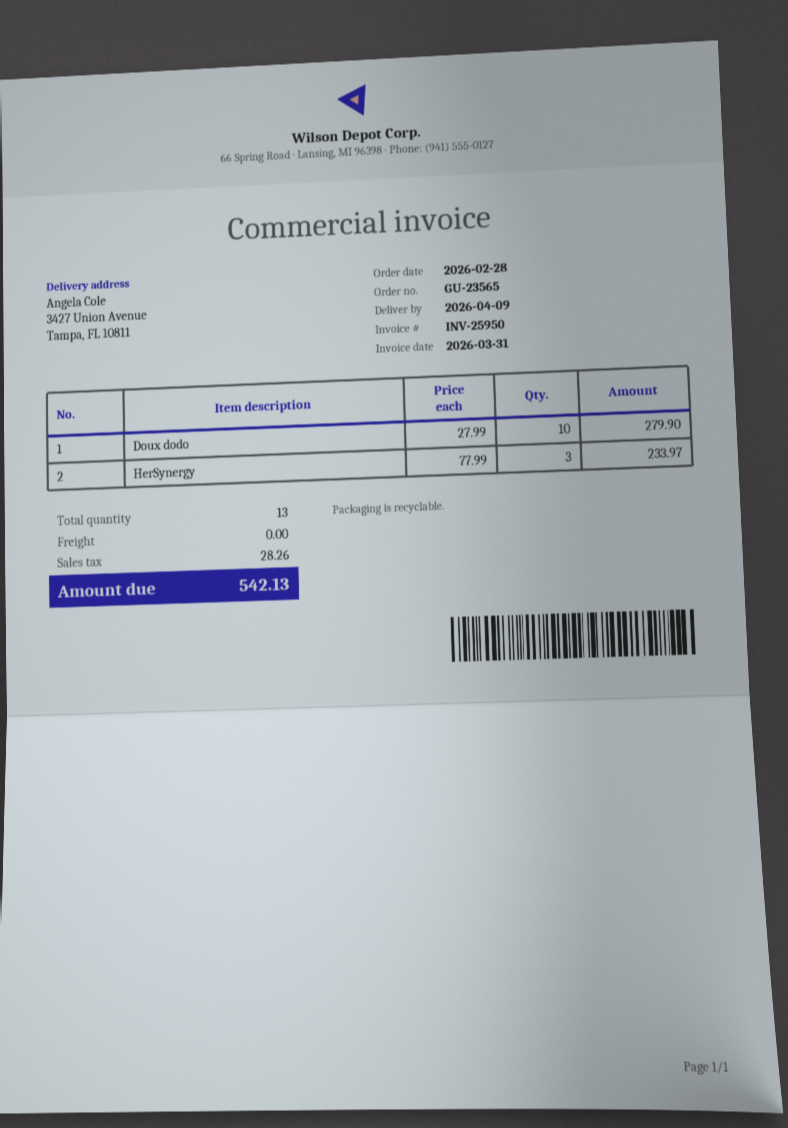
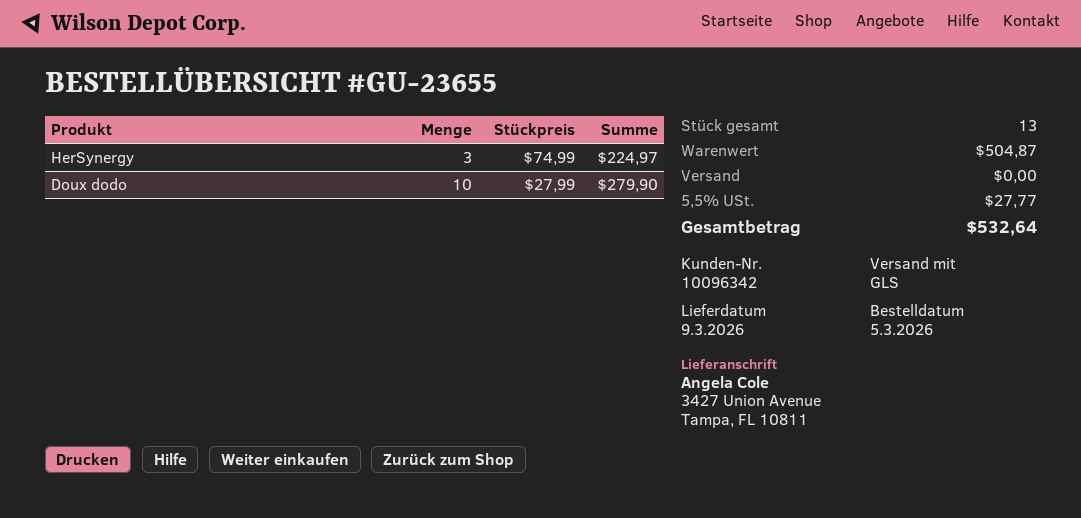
order number: GU-23565 -> GU-23655
order date: 2026-02-28 -> 2026-03-05
delivery date: 2026-04-09 -> 2026-03-09
HerSynergy: 3 x 77.99 = 233.97 -> 3 x 74.99 = 224.97
tax: 28.26 -> 27.77
total: 542.13 -> 532.64

